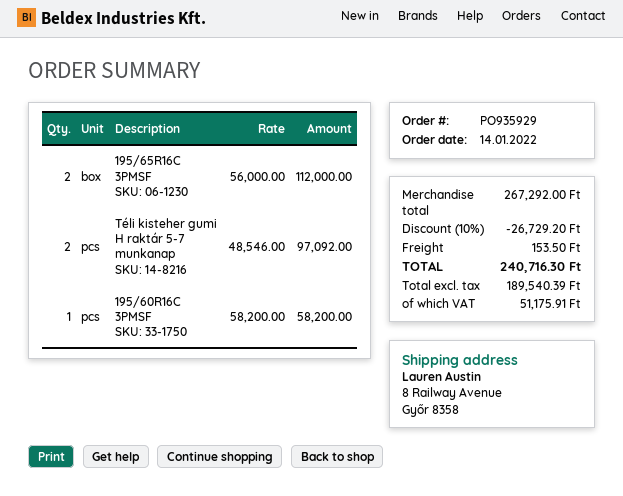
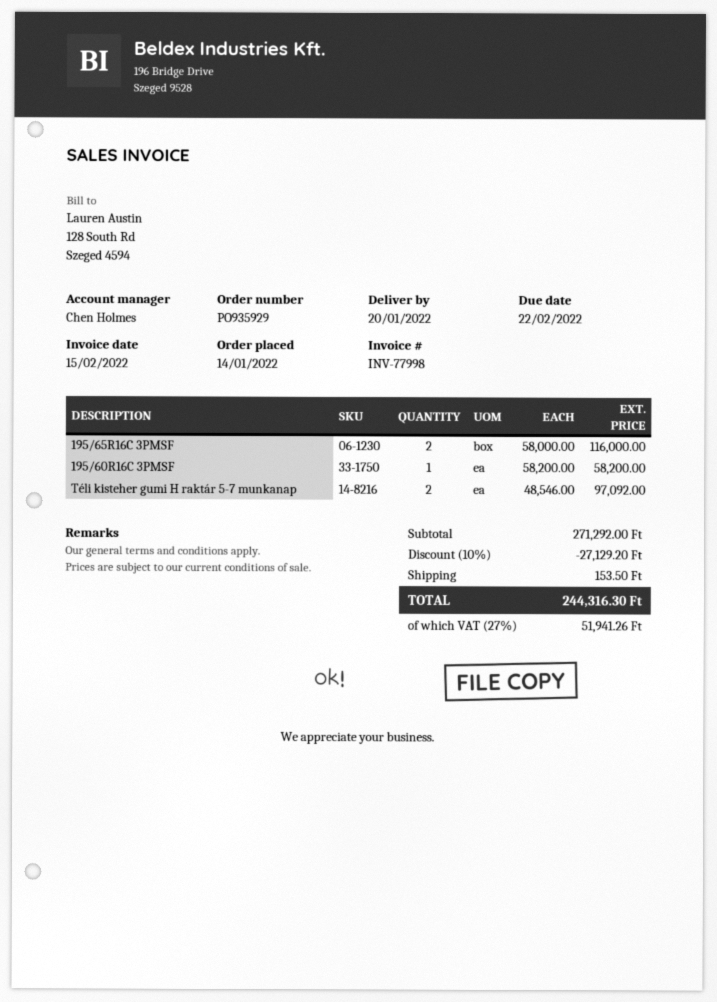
195/65R16C 3PMSF: 2 x 56000.00 = 112000.00 -> 2 x 58000.00 = 116000.00
subtotal: 267292.00 -> 271292.00
discount: 10% = 26729.20 -> 10% = 27129.20
tax: 51175.91 -> 51941.26
total: 240716.30 -> 244316.30

